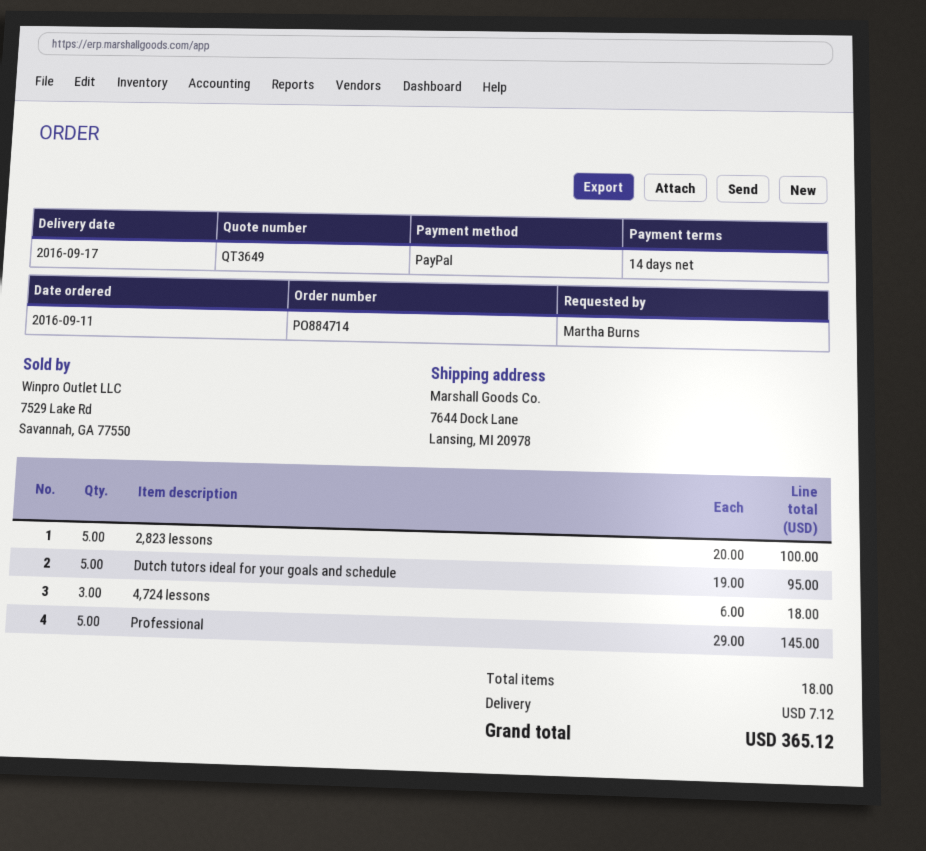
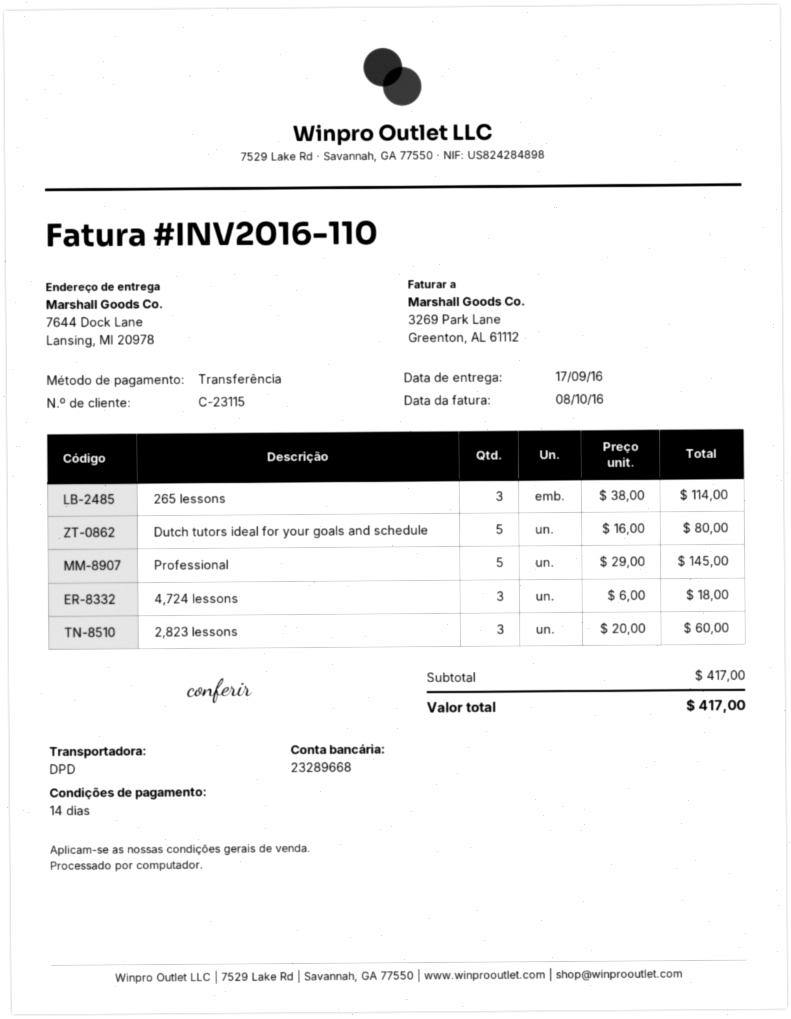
payment method: PayPal -> bank transfer
2,823 lessons: 5 x 20.00 = 100.00 -> 3 x 20.00 = 60.00
Dutch tutors ideal for your goals and schedule: 5 x 19.00 = 95.00 -> 5 x 16.00 = 80.00
265 lessons: none -> 3 x 38.00 = 114.00
shipping: 7.12 -> none
total: 365.12 -> 417.00

